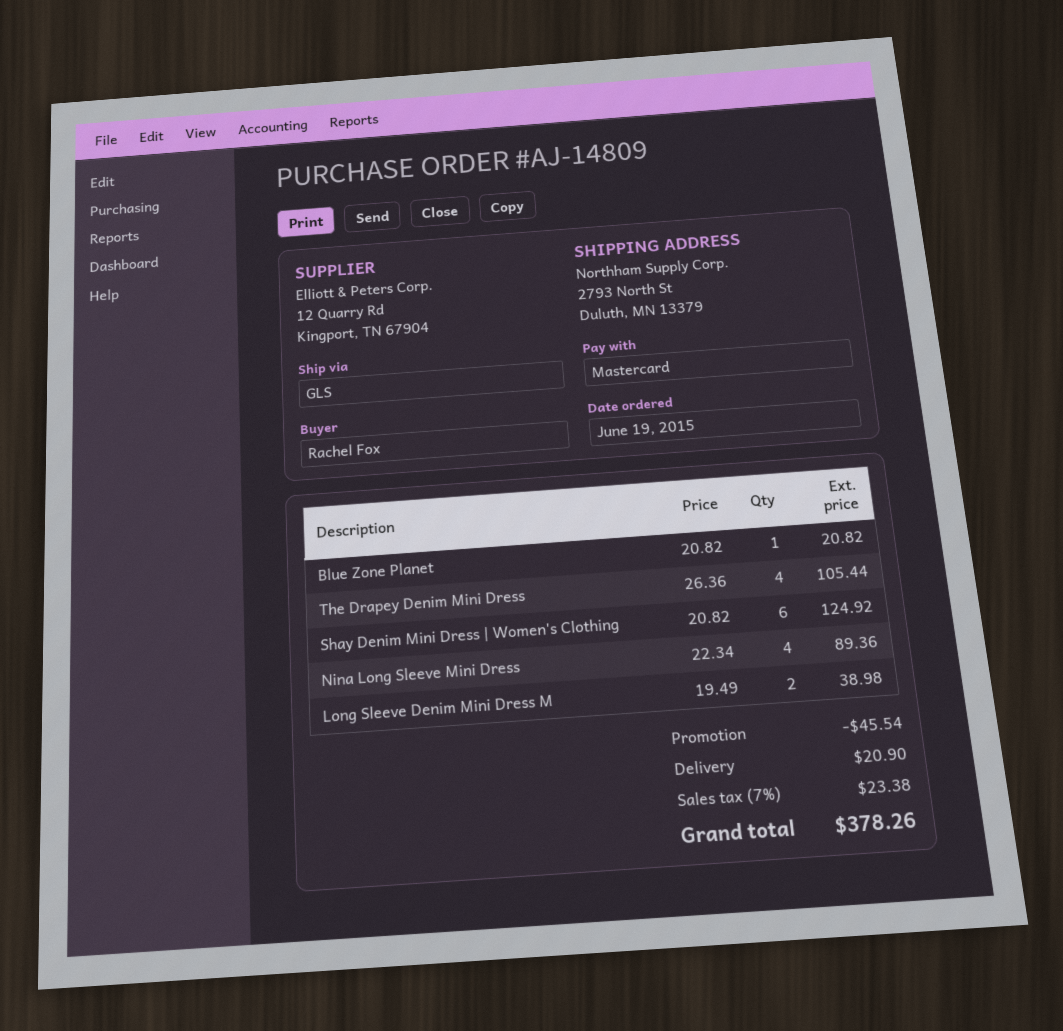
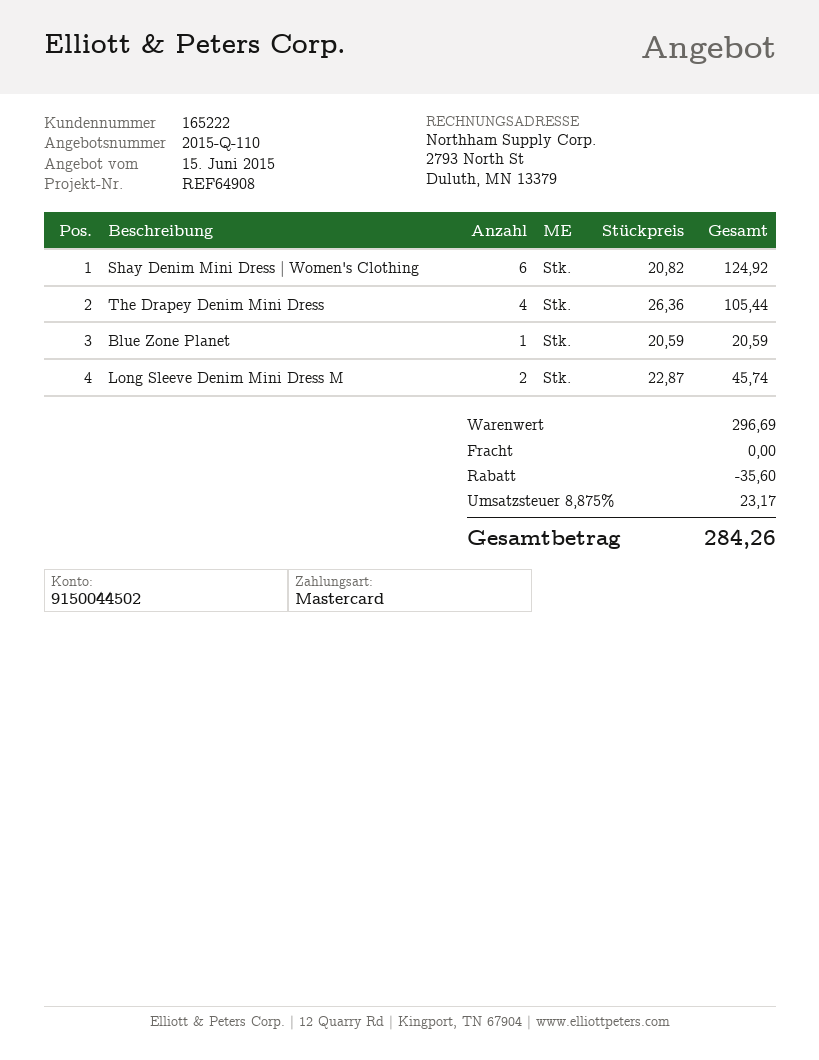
Blue Zone Planet: 1 x 20.82 = 20.82 -> 1 x 20.59 = 20.59
Nina Long Sleeve Mini Dress: 4 x 22.34 = 89.36 -> none
Long Sleeve Denim Mini Dress M: 2 x 19.49 = 38.98 -> 2 x 22.87 = 45.74
discount: 45.54 -> 35.60
shipping: 20.90 -> 0.00
tax: 7% = 23.38 -> 8.875% = 23.17
total: 378.26 -> 284.26

